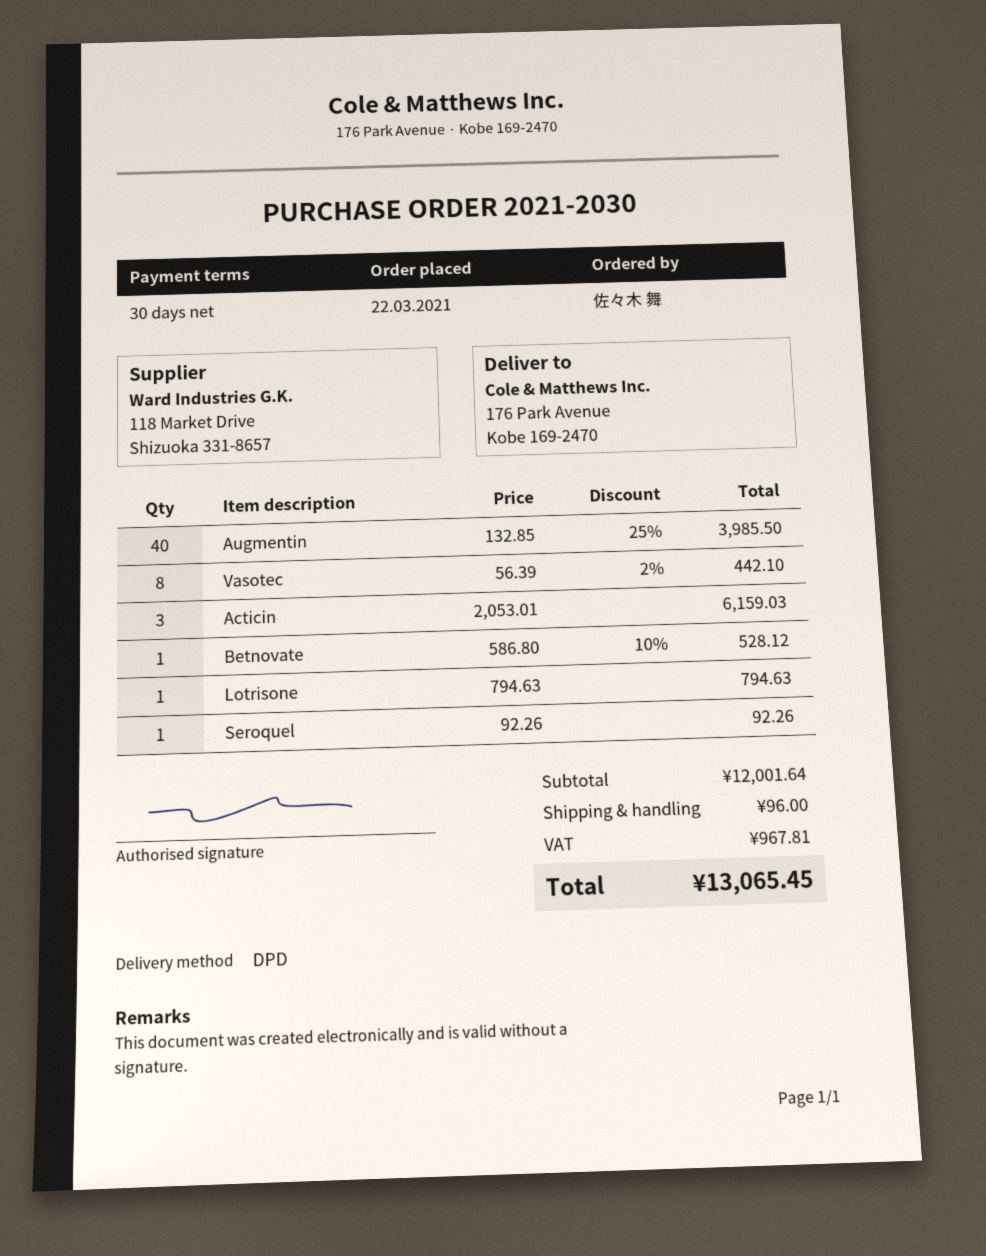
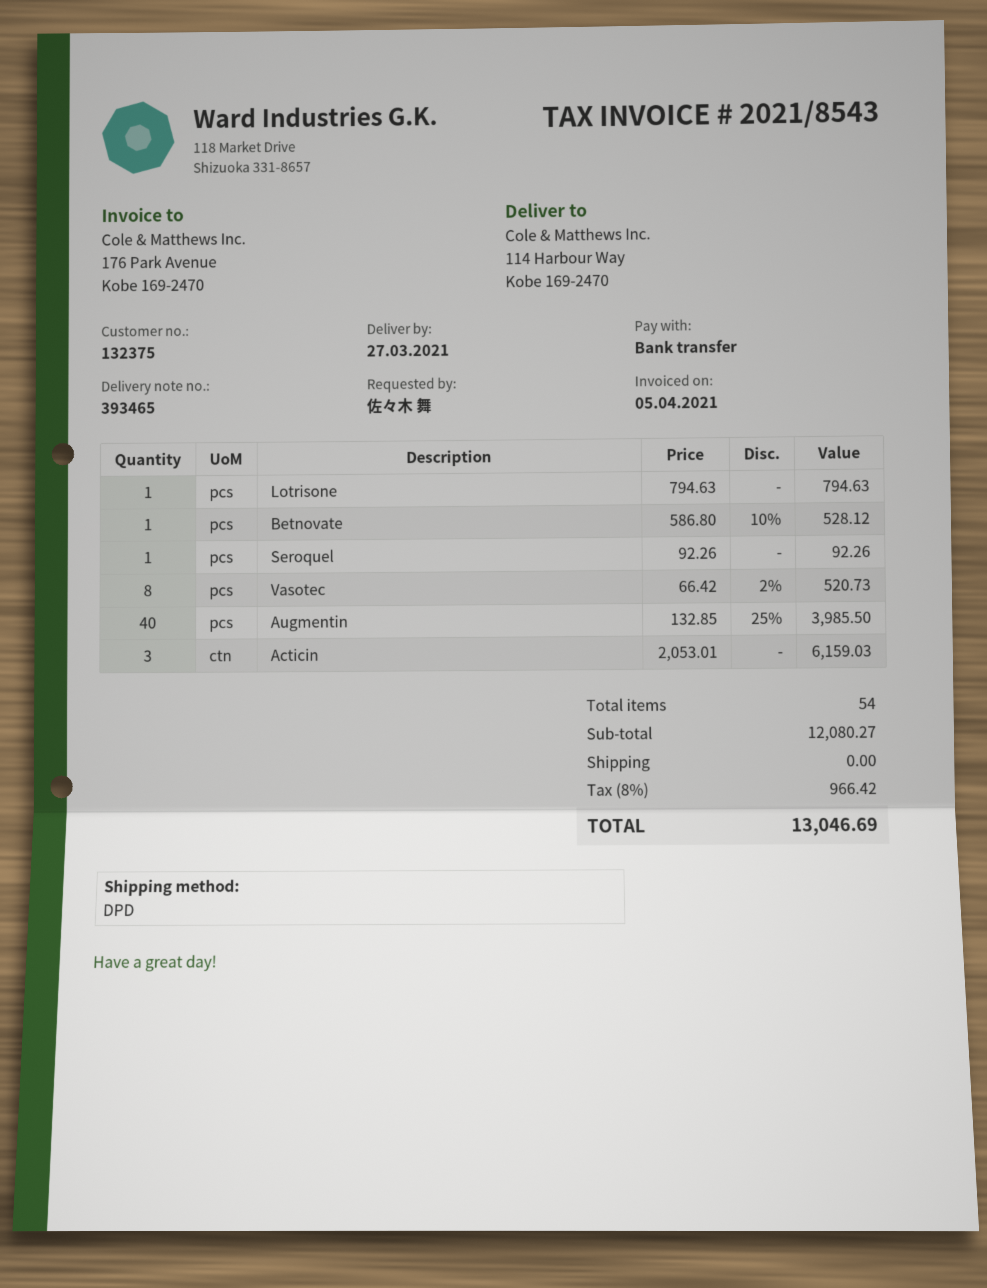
ship to: 176 Park Avenue, Kobe 169-2470 -> 114 Harbour Way, Kobe 169-2470
Vasotec: 8 x 56.39 - 2% = 442.10 -> 8 x 66.42 - 2% = 520.73
subtotal: 12001.64 -> 12080.27
shipping: 96.00 -> 0.00
tax: 967.81 -> 966.42
total: 13065.45 -> 13046.69

